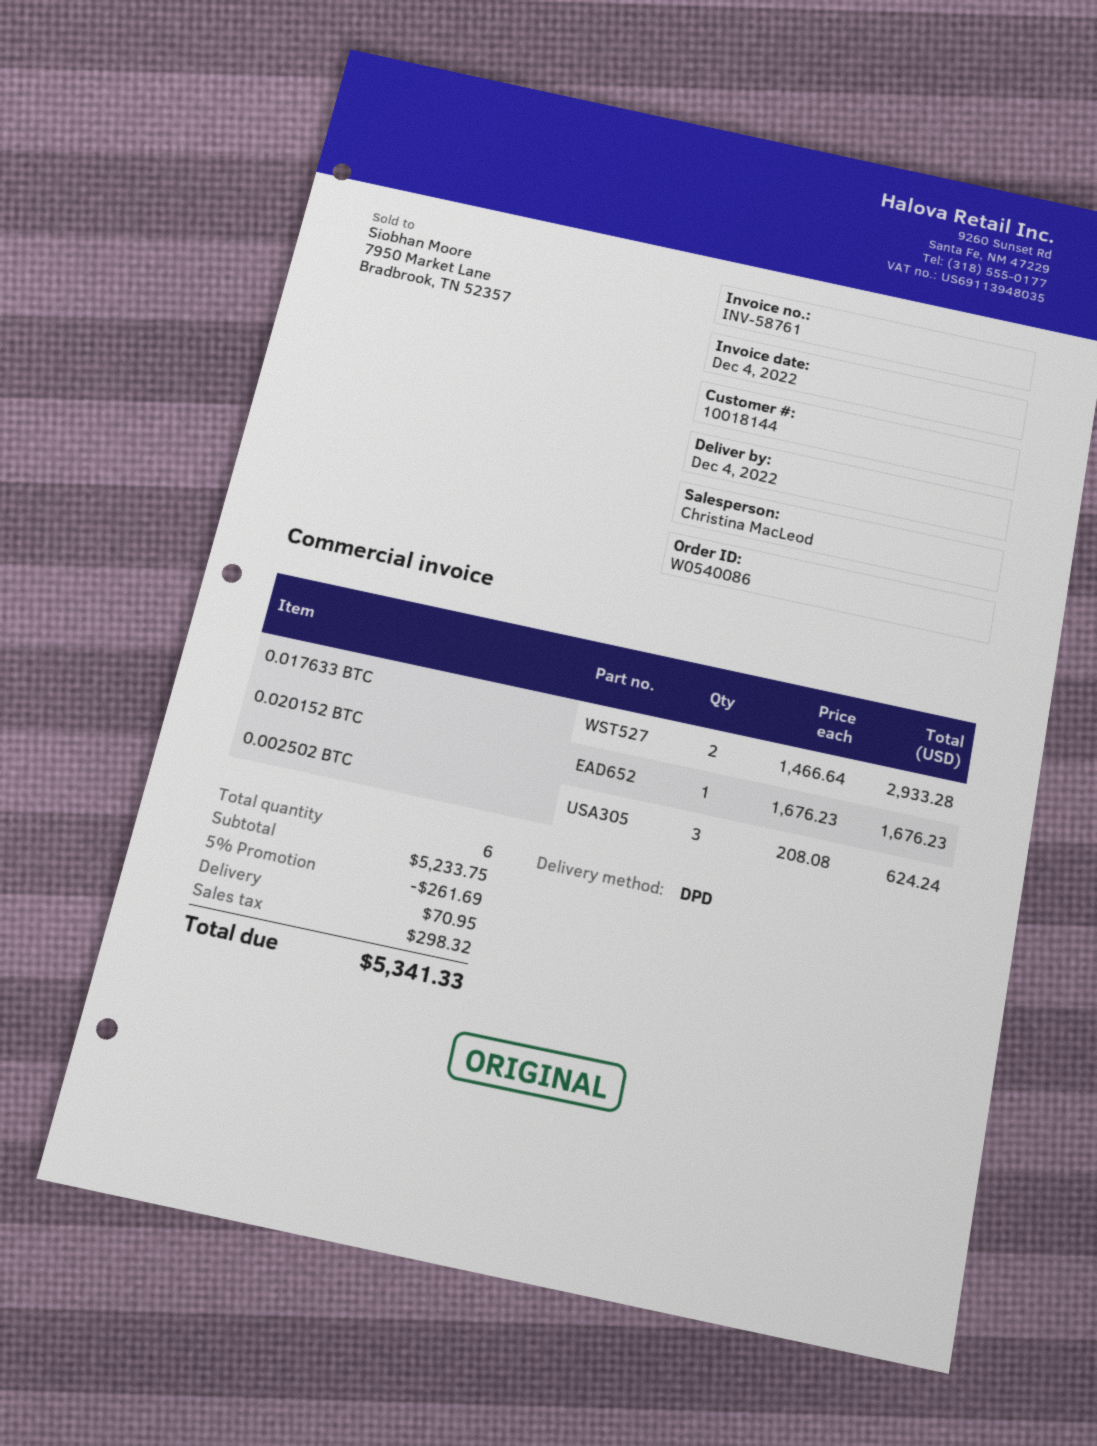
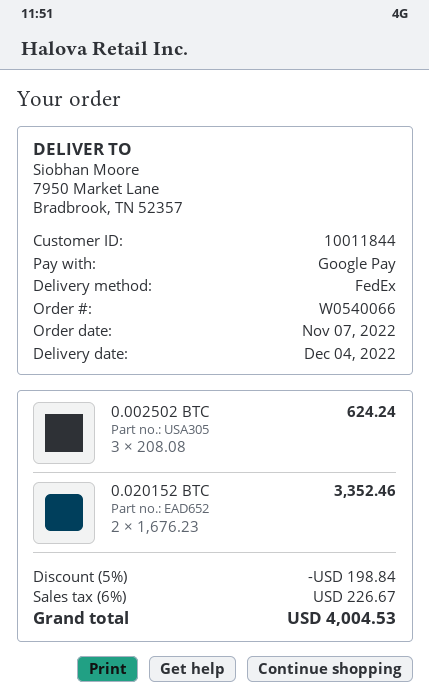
order number: W0540086 -> W0540066
customer number: 10018144 -> 10011844
shipping method: DPD -> FedEx
0.017633 BTC: 2 x 1466.64 = 2933.28 -> none
0.020152 BTC: 1 x 1676.23 = 1676.23 -> 2 x 1676.23 = 3352.46
discount: 5% = 261.69 -> 5% = 198.84
shipping: 70.95 -> none
tax: 298.32 -> 226.67
total: 5341.33 -> 4004.53

